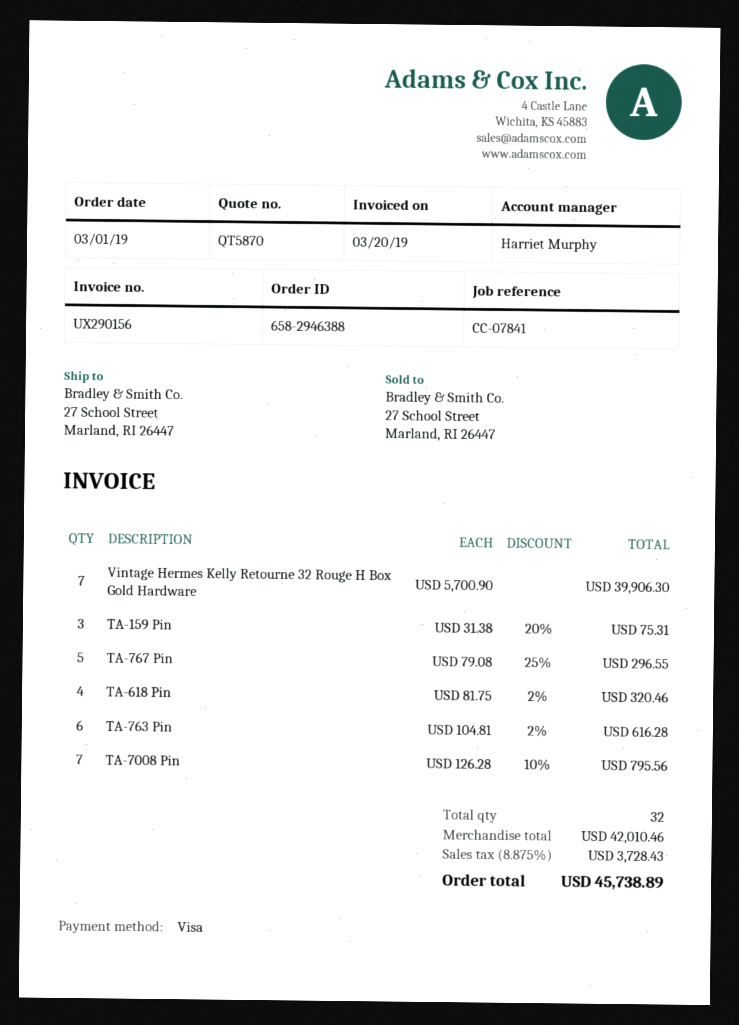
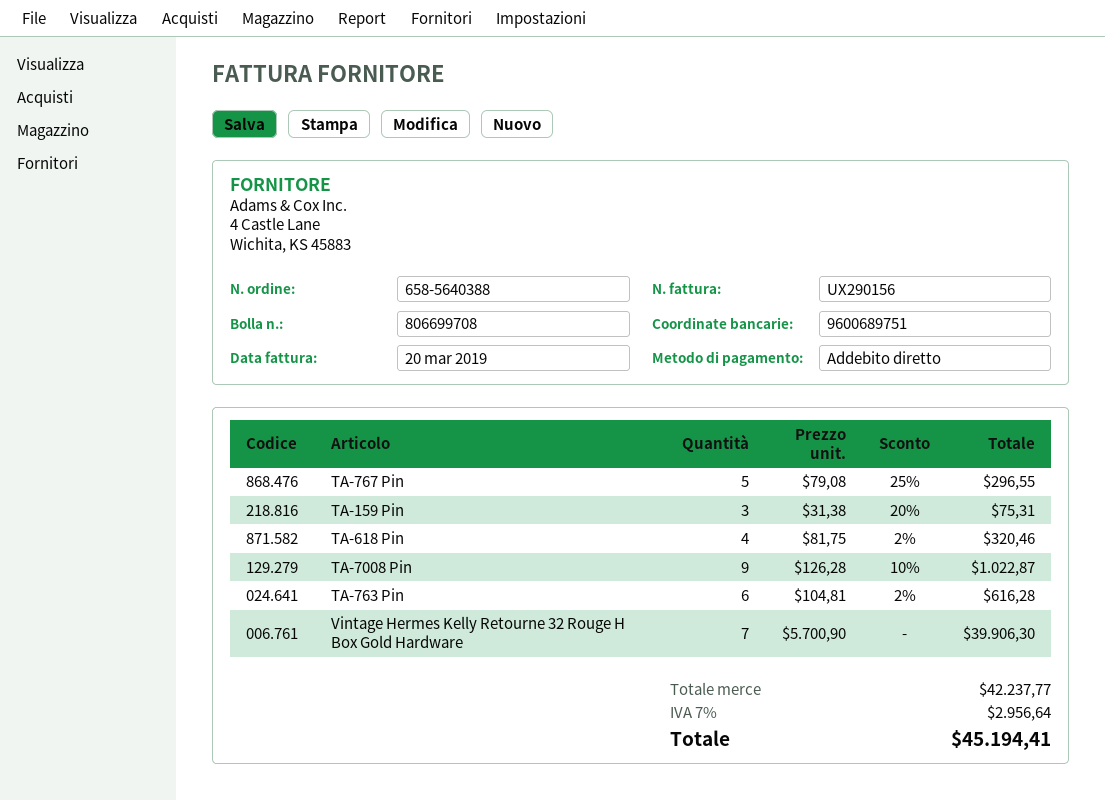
order number: 658-2946388 -> 658-5640388
payment method: Visa -> direct debit
TA-7008 Pin: 7 x 126.28 - 10% = 795.56 -> 9 x 126.28 - 10% = 1022.87
subtotal: 42010.46 -> 42237.77
tax: 8.875% = 3728.43 -> 7% = 2956.64
total: 45738.89 -> 45194.41

